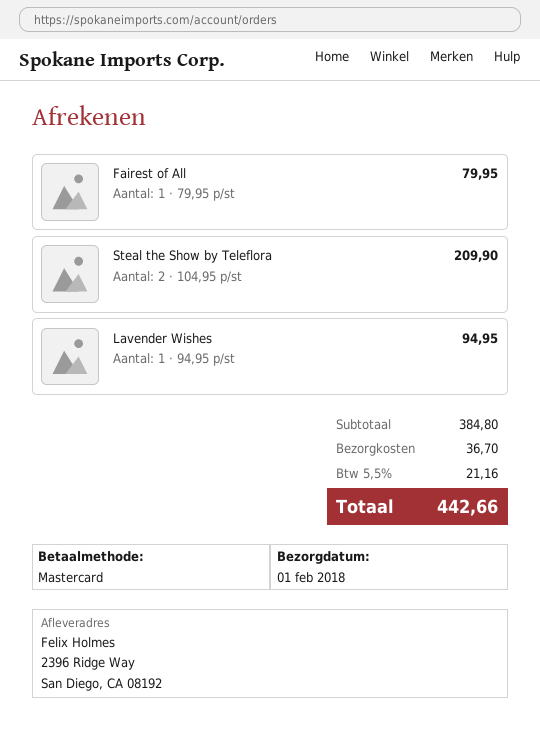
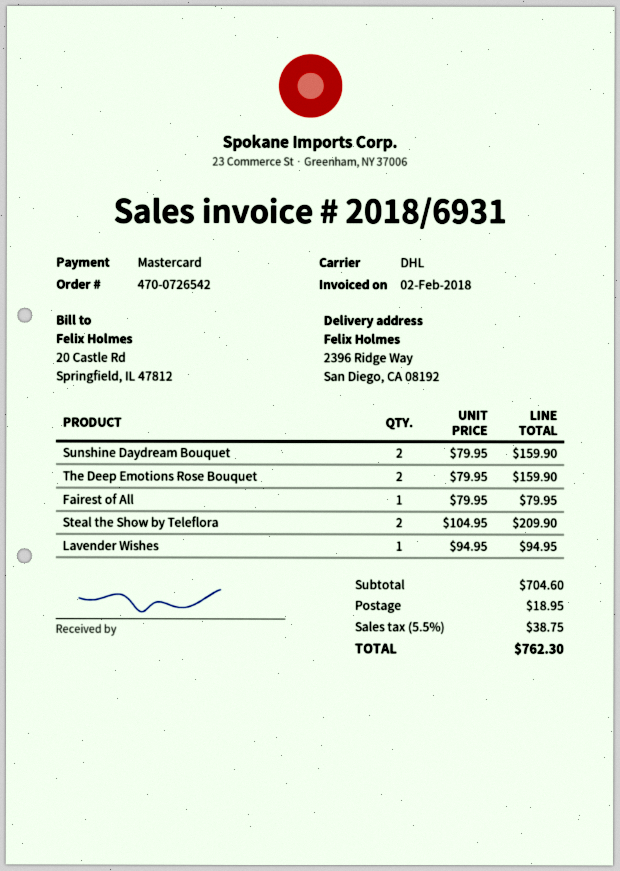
Sunshine Daydream Bouquet: none -> 2 x 79.95 = 159.90
The Deep Emotions Rose Bouquet: none -> 2 x 79.95 = 159.90
subtotal: 384.80 -> 704.60
shipping: 36.70 -> 18.95
tax: 5.5% = 21.16 -> 5.5% = 38.75
total: 442.66 -> 762.30

